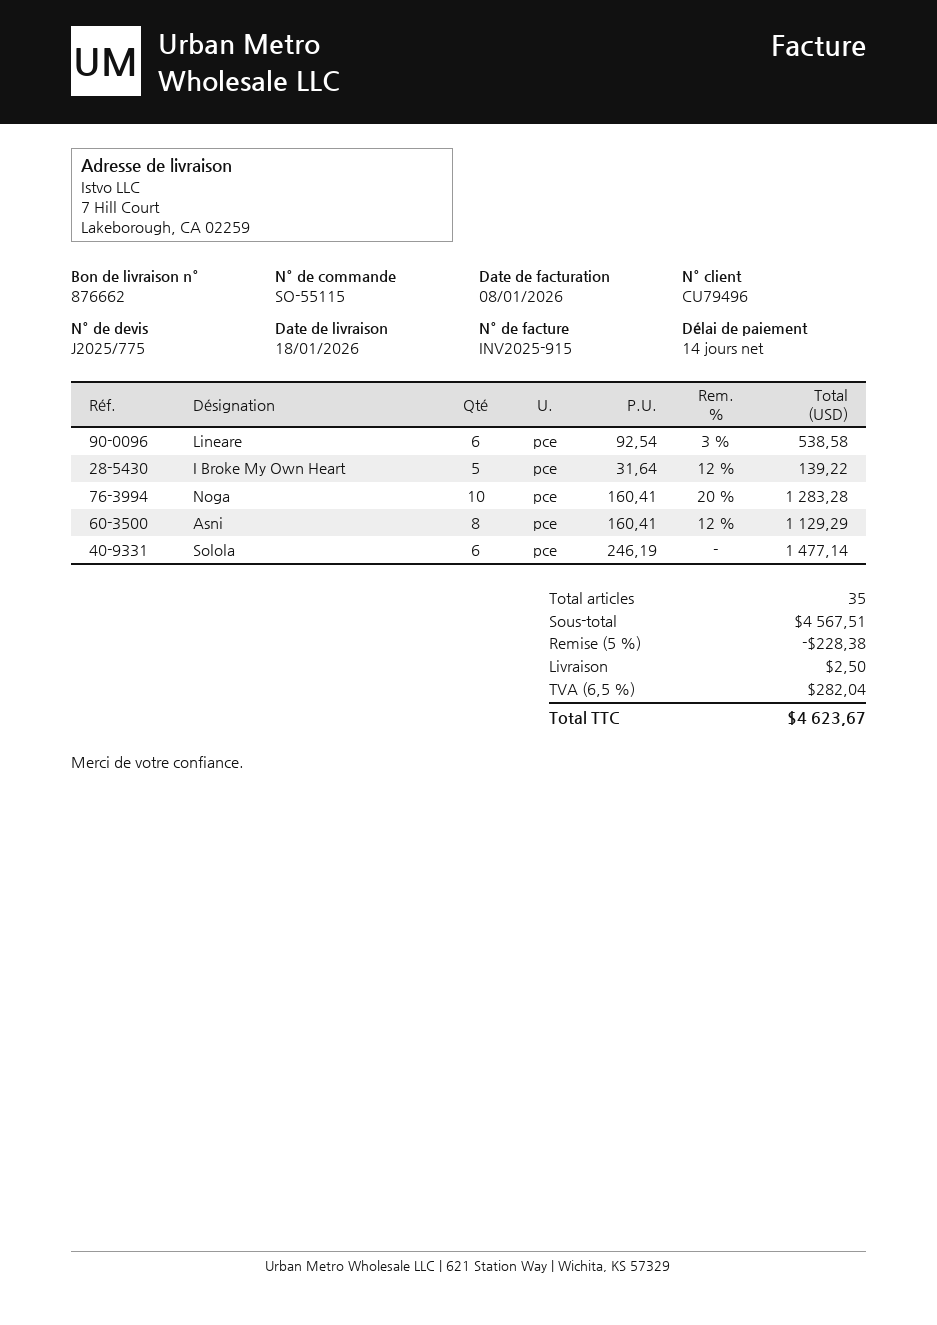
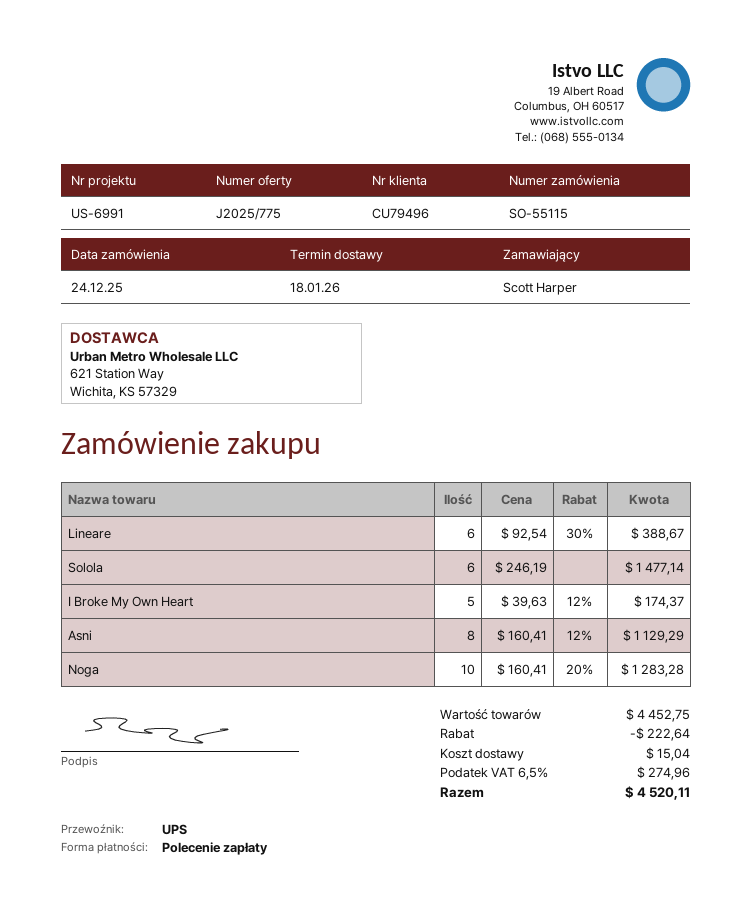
Lineare: 6 x 92.54 - 3% = 538.58 -> 6 x 92.54 - 30% = 388.67
I Broke My Own Heart: 5 x 31.64 - 12% = 139.22 -> 5 x 39.63 - 12% = 174.37
subtotal: 4567.51 -> 4452.75
discount: 228.38 -> 222.64
shipping: 2.50 -> 15.04
tax: 6.5% = 282.04 -> 6.5% = 274.96
total: 4623.67 -> 4520.11

